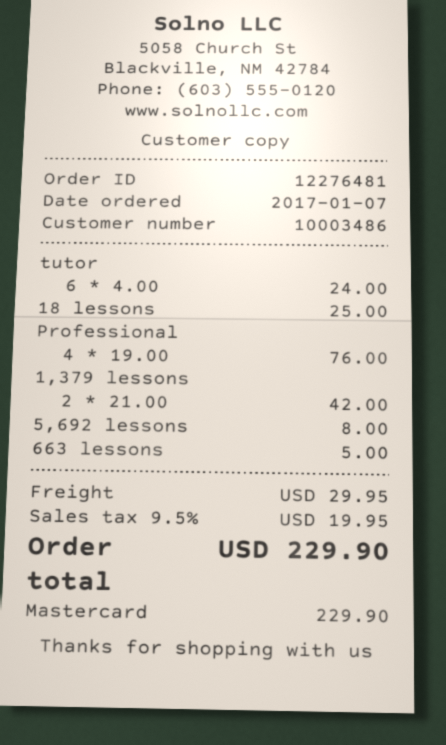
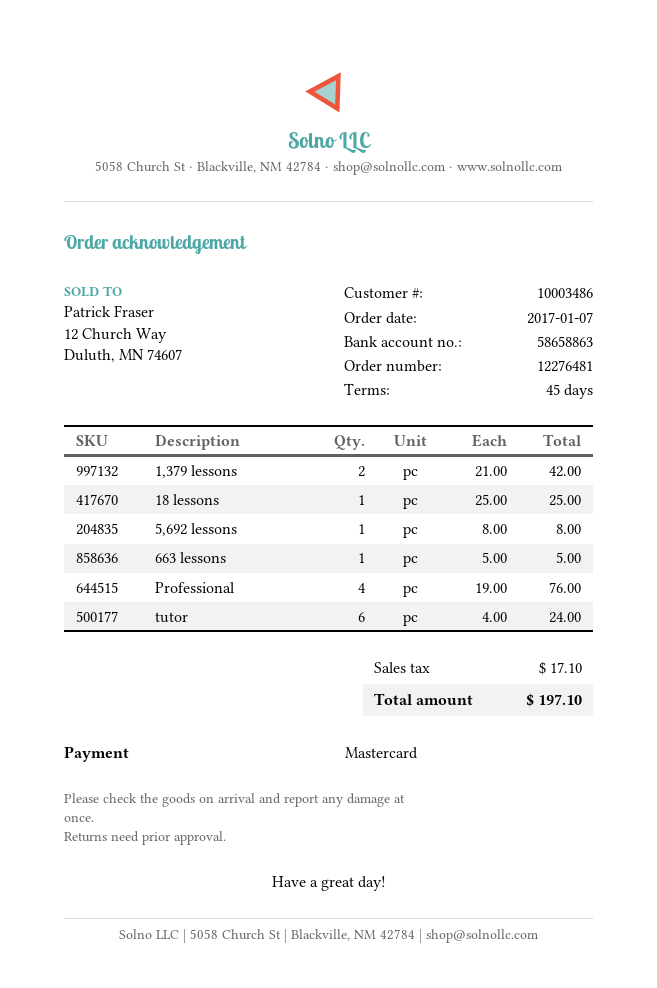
shipping: 29.95 -> none
tax: 19.95 -> 17.10
total: 229.90 -> 197.10

